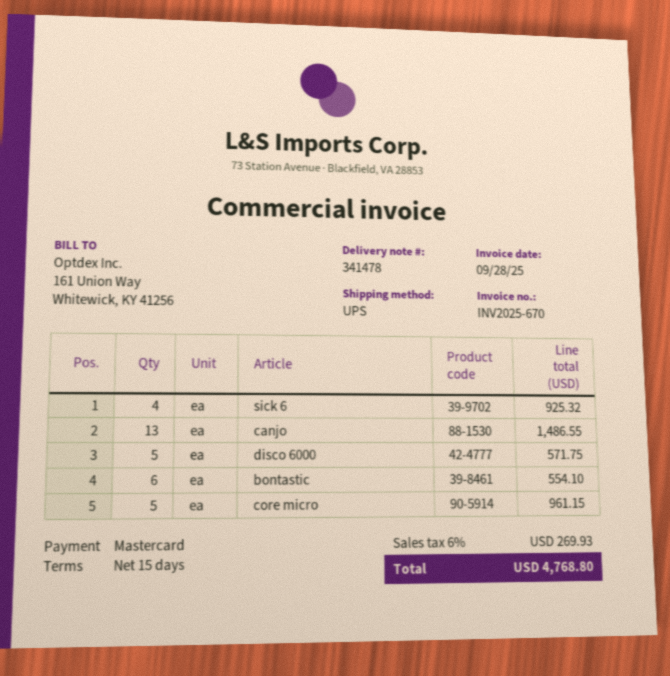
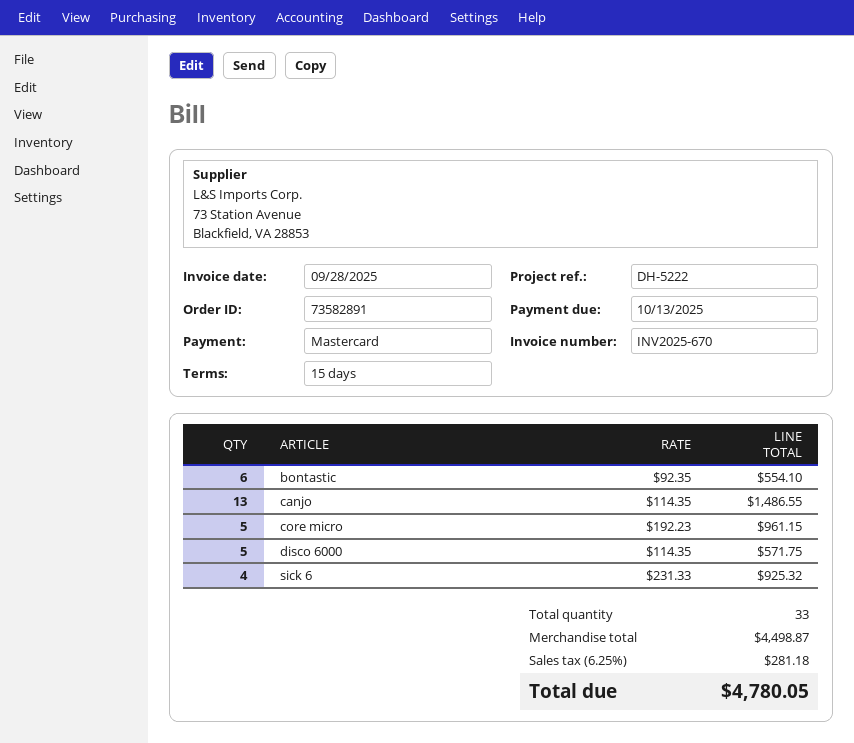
tax: 6% = 269.93 -> 6.25% = 281.18
total: 4768.80 -> 4780.05

